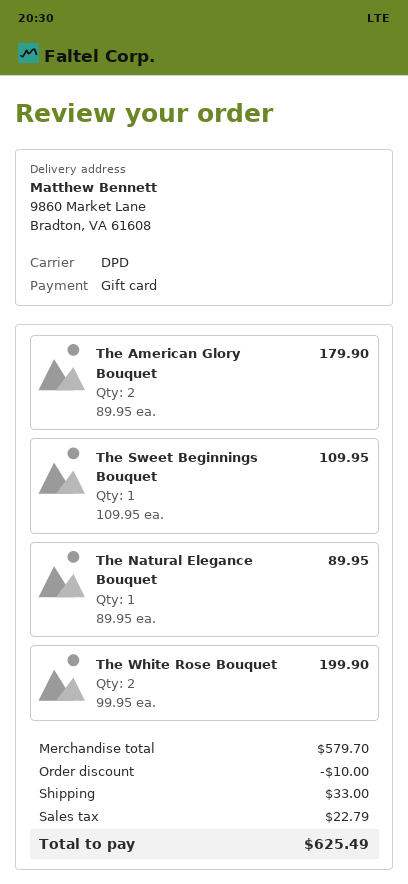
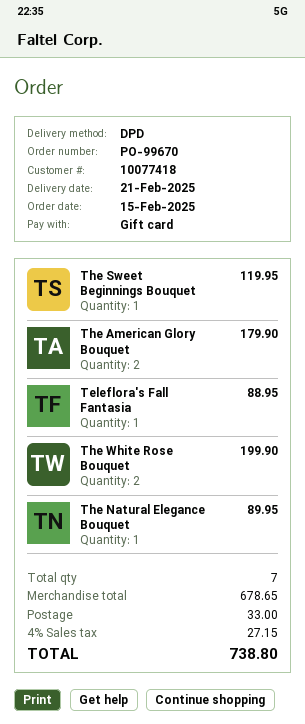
The Sweet Beginnings Bouquet: 1 for 109.95 -> 1 for 119.95
Teleflora's Fall Fantasia: none -> 1 for 88.95
subtotal: 579.70 -> 678.65
discount: 10.00 -> none
tax: 22.79 -> 27.15
total: 625.49 -> 738.80

